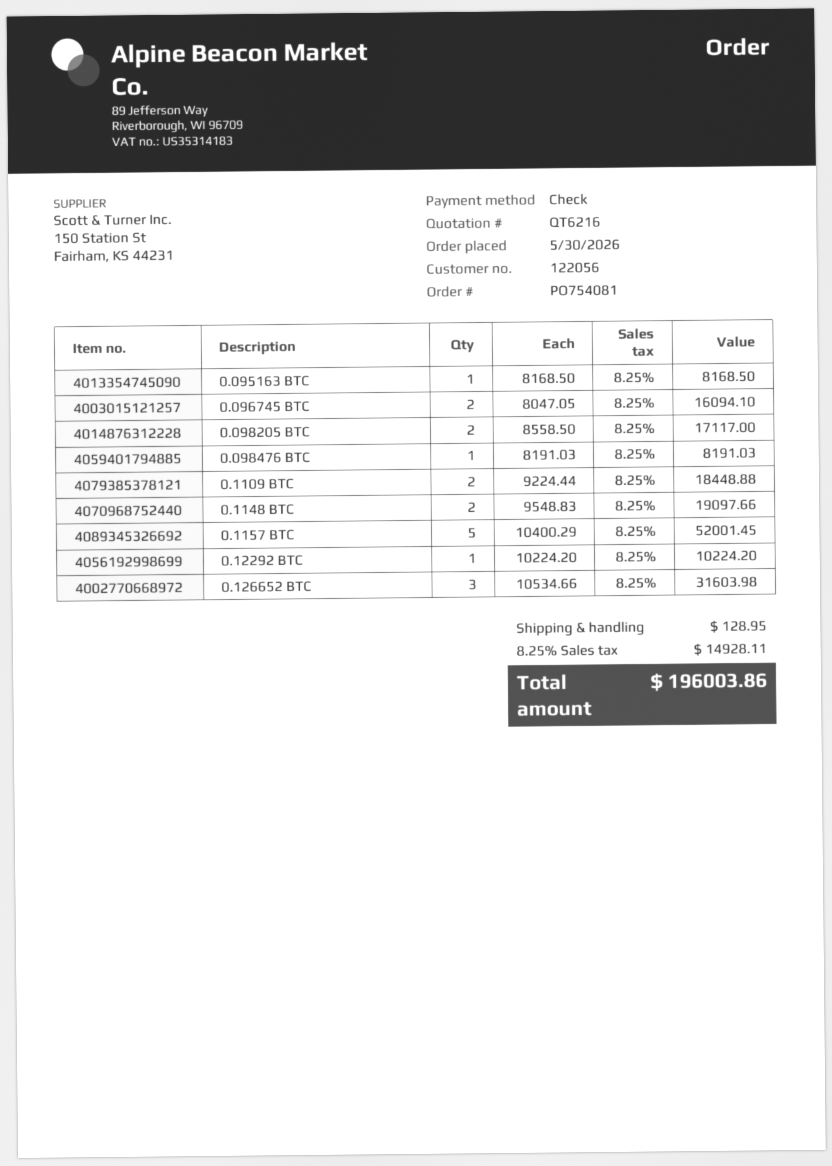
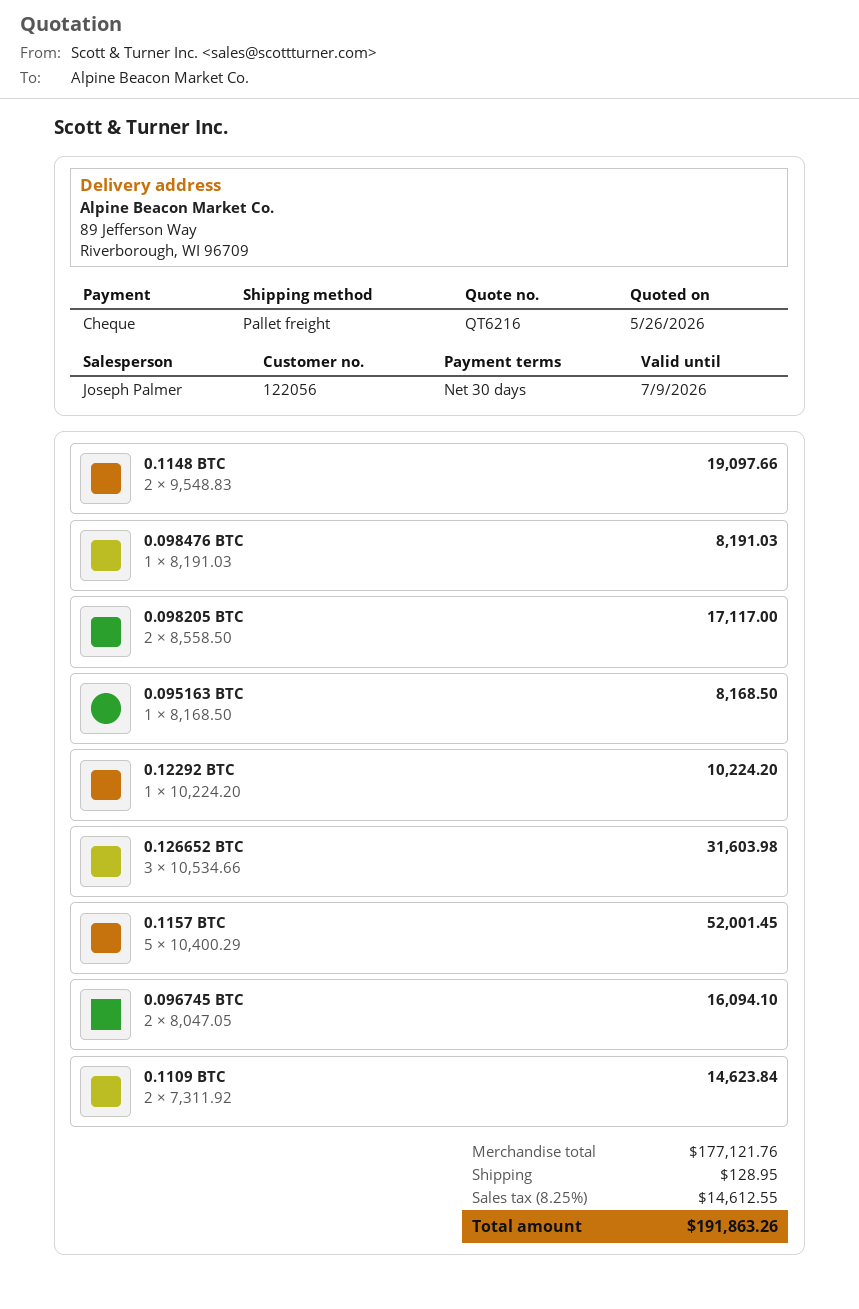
0.1109 BTC: 2 x 9224.44 = 18448.88 -> 2 x 7311.92 = 14623.84
tax: 8.25% = 14928.11 -> 8.25% = 14612.55
total: 196003.86 -> 191863.26

